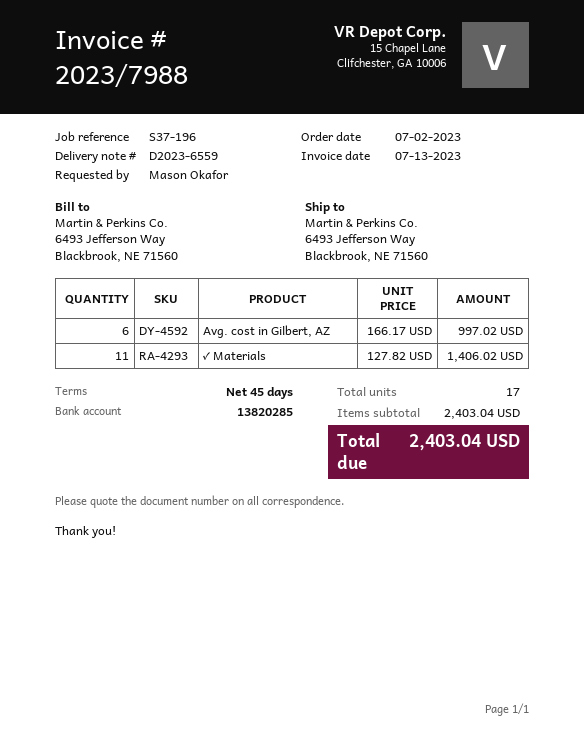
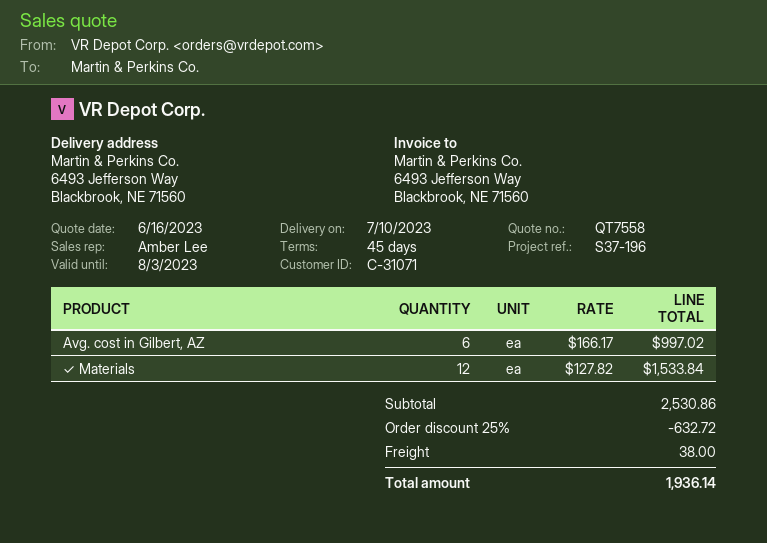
✓ Materials: 11 x 127.82 = 1406.02 -> 12 x 127.82 = 1533.84
subtotal: 2403.04 -> 2530.86
discount: none -> 25% = 632.72
shipping: none -> 38.00
total: 2403.04 -> 1936.14

